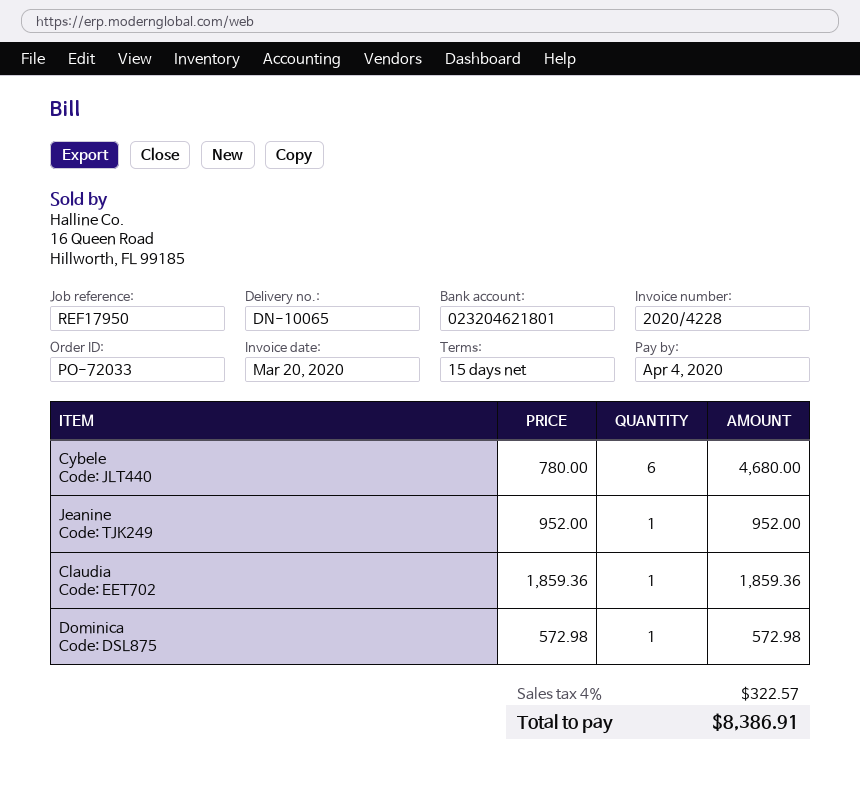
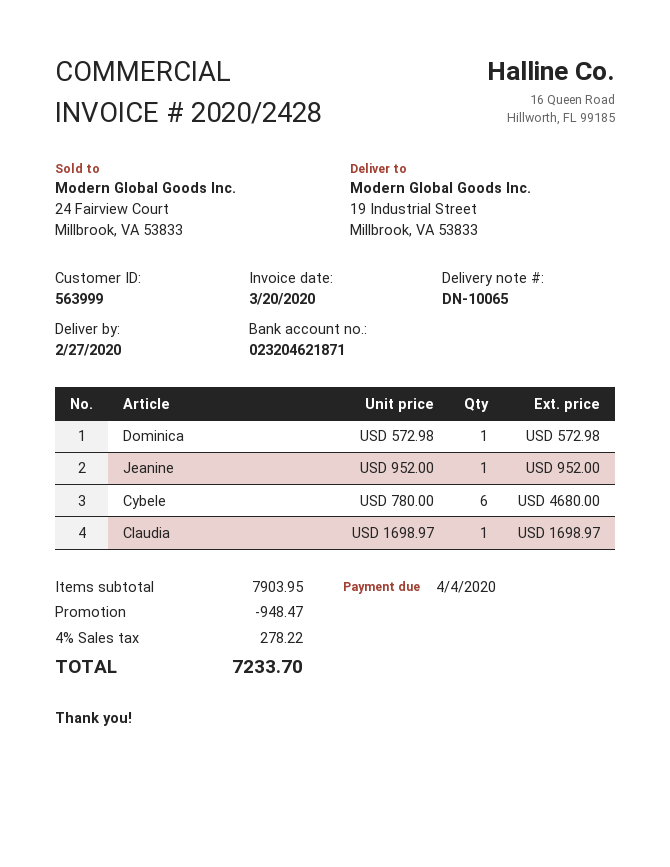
invoice number: 2020/4228 -> 2020/2428
bank account: 023204621801 -> 023204621871
Claudia: 1 x 1859.36 = 1859.36 -> 1 x 1698.97 = 1698.97
discount: none -> 948.47
tax: 4% = 322.57 -> 4% = 278.22
total: 8386.91 -> 7233.70

